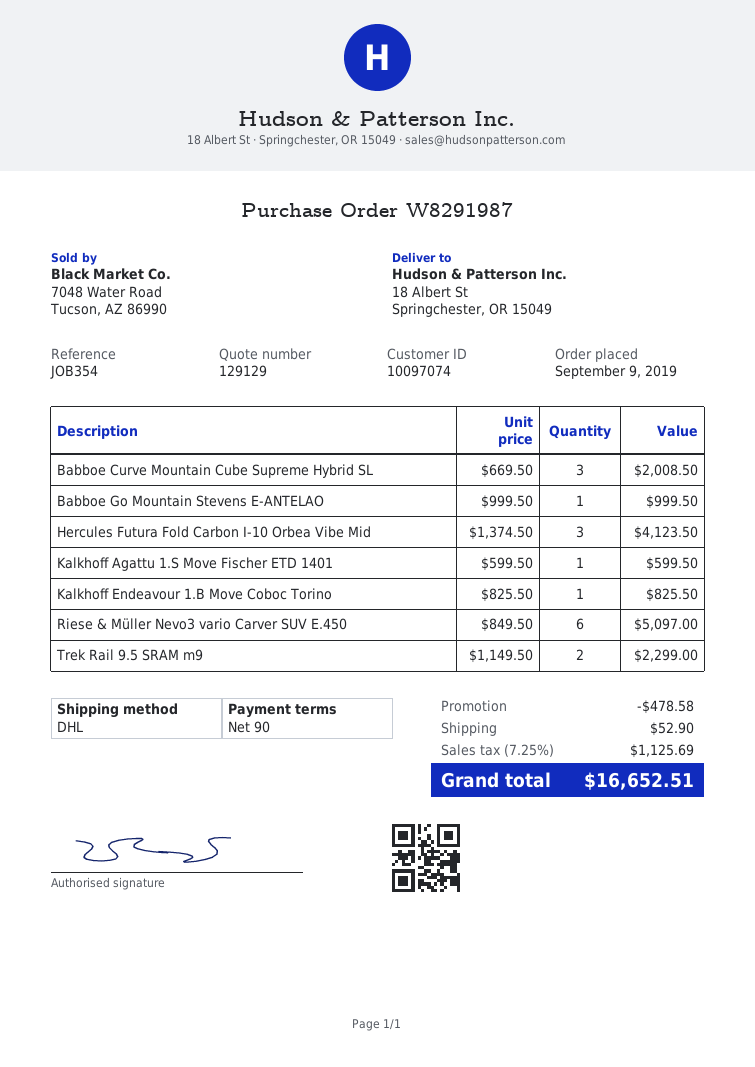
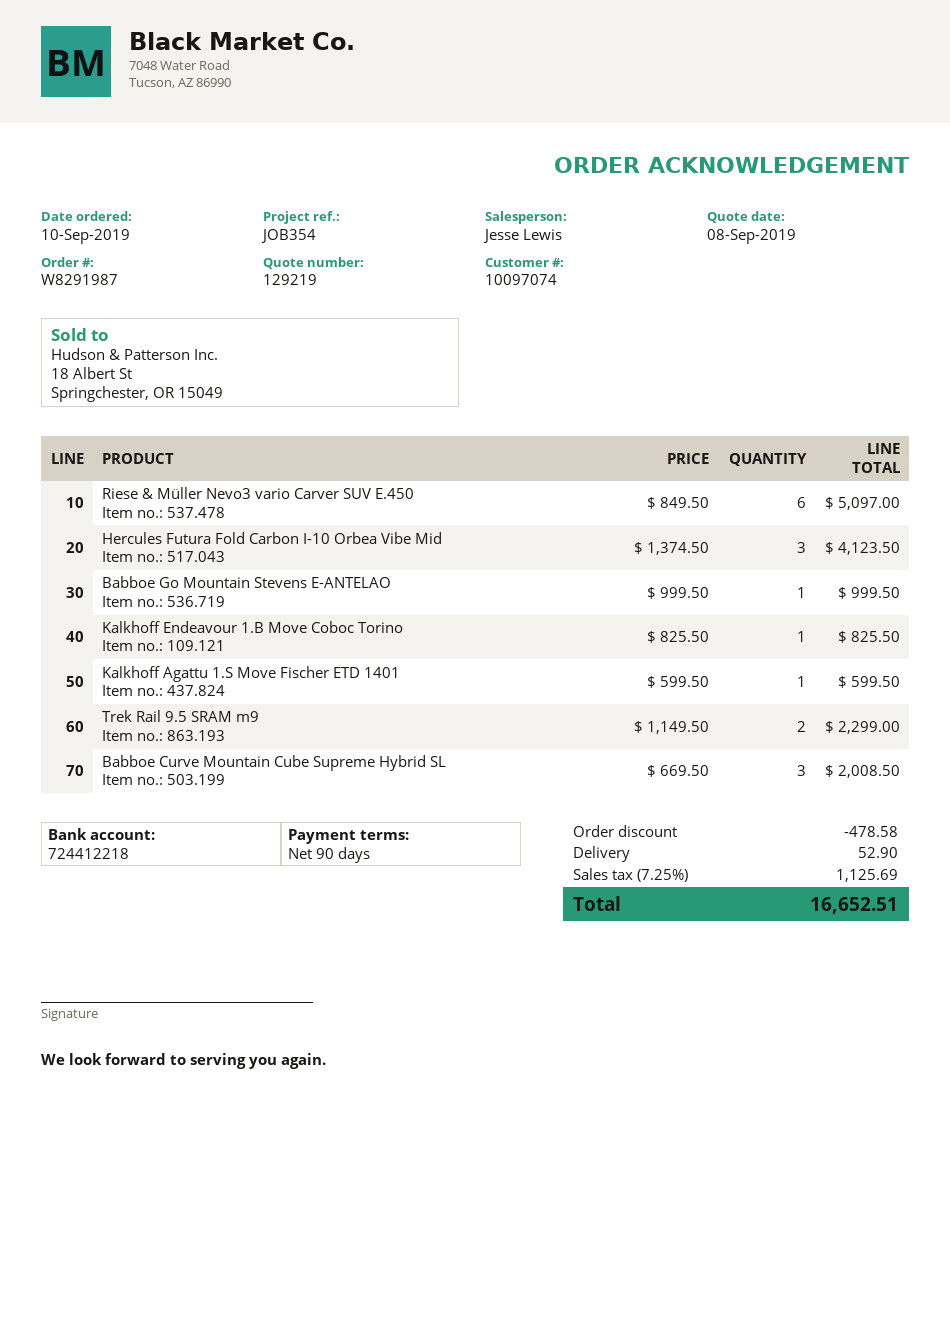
quote number: 129129 -> 129219
order date: 2019-09-09 -> 2019-09-10

